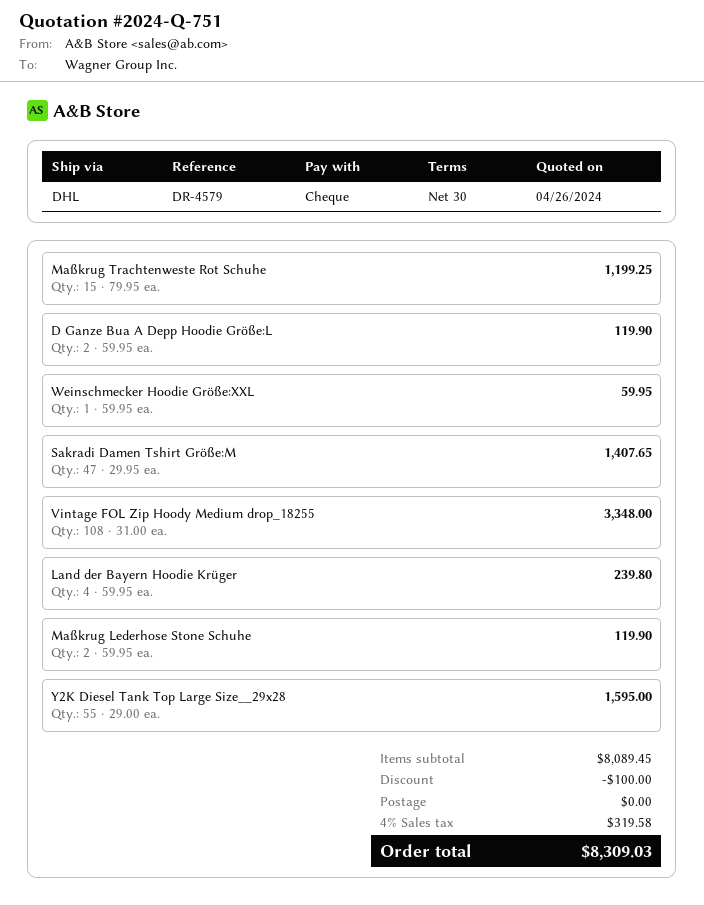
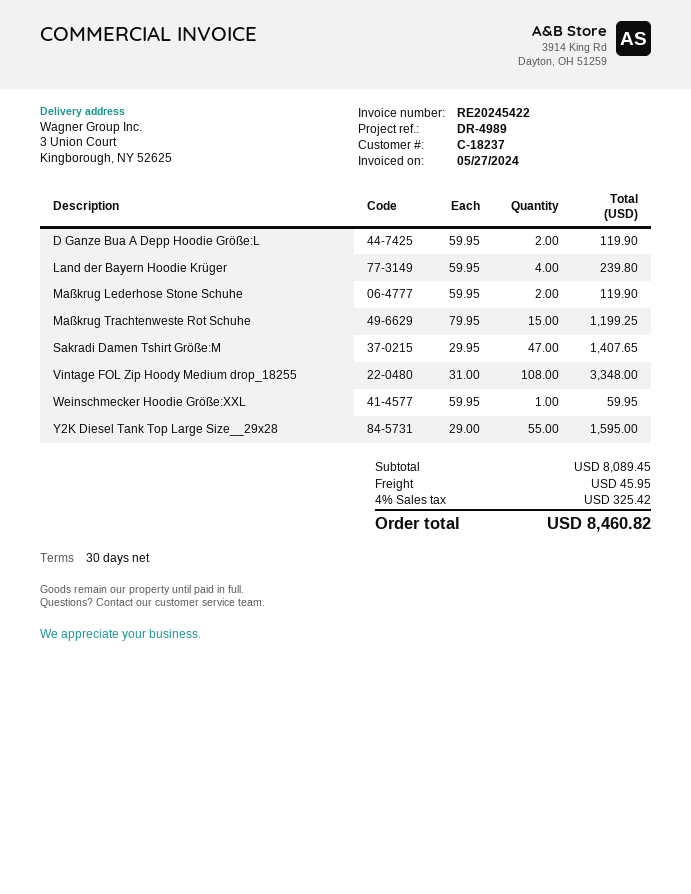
reference: DR-4579 -> DR-4989
discount: 100.00 -> none
shipping: 0.00 -> 45.95
tax: 4% = 319.58 -> 4% = 325.42
total: 8309.03 -> 8460.82

